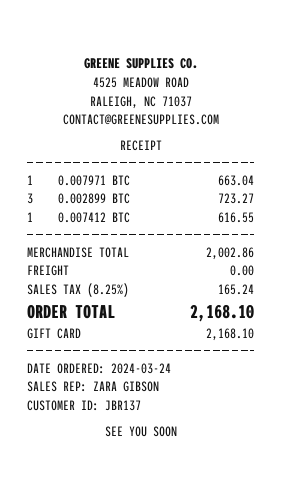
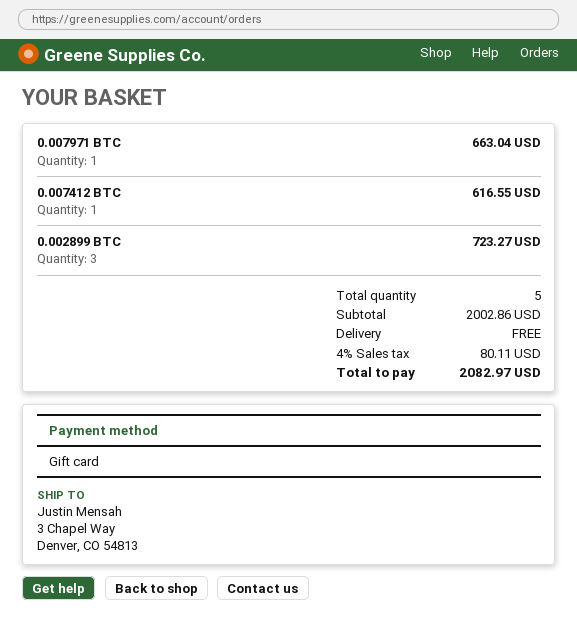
tax: 8.25% = 165.24 -> 4% = 80.11
total: 2168.10 -> 2082.97

